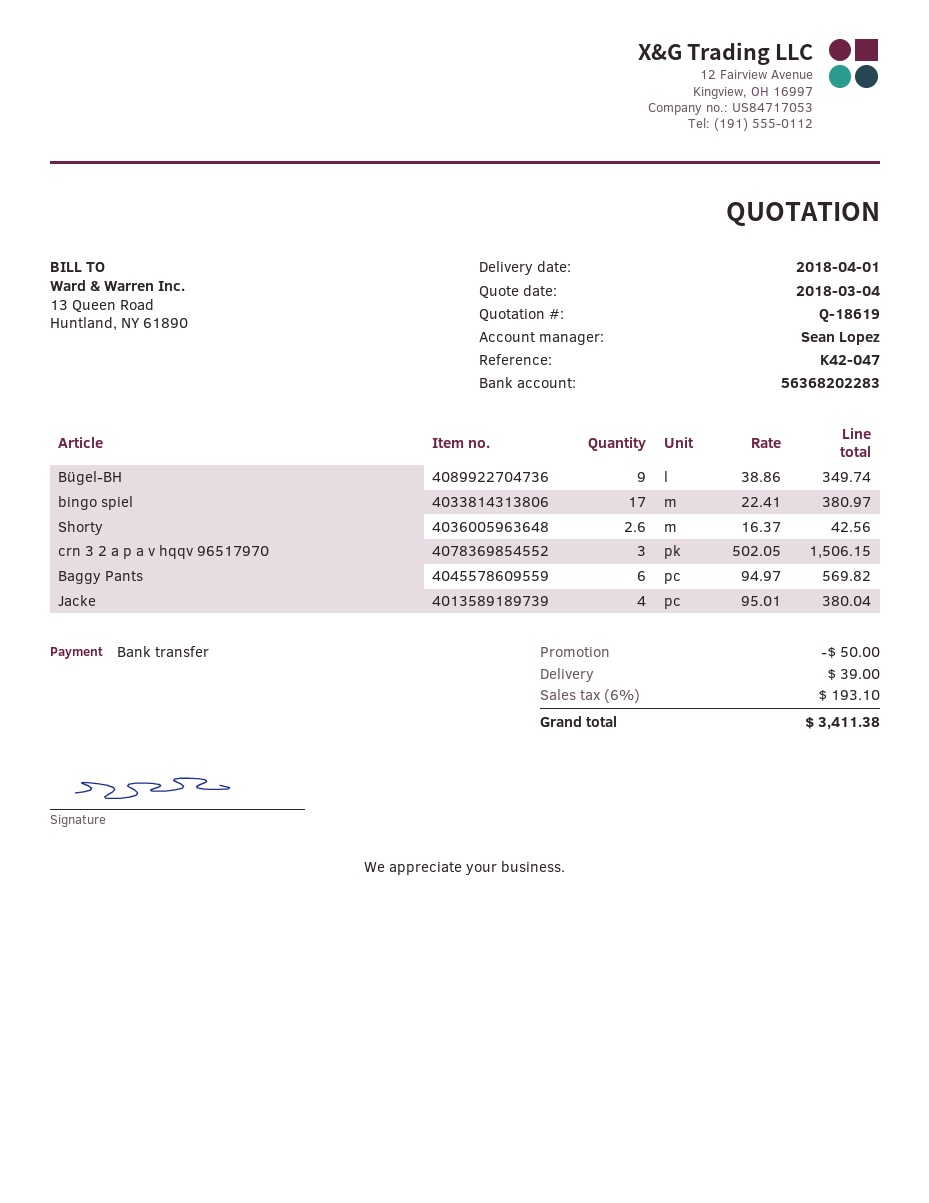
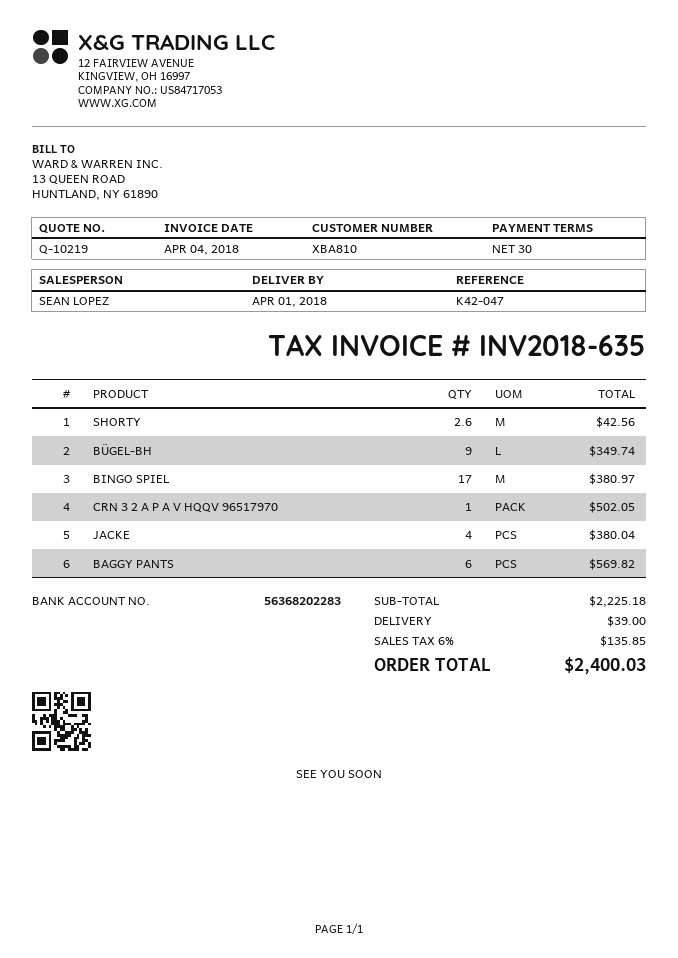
quote number: Q-18619 -> Q-10219
crn 3 2 a p a v hqqv 96517970: 3 for 1506.15 -> 1 for 502.05
discount: 50.00 -> none
tax: 6% = 193.10 -> 6% = 135.85
total: 3411.38 -> 2400.03

